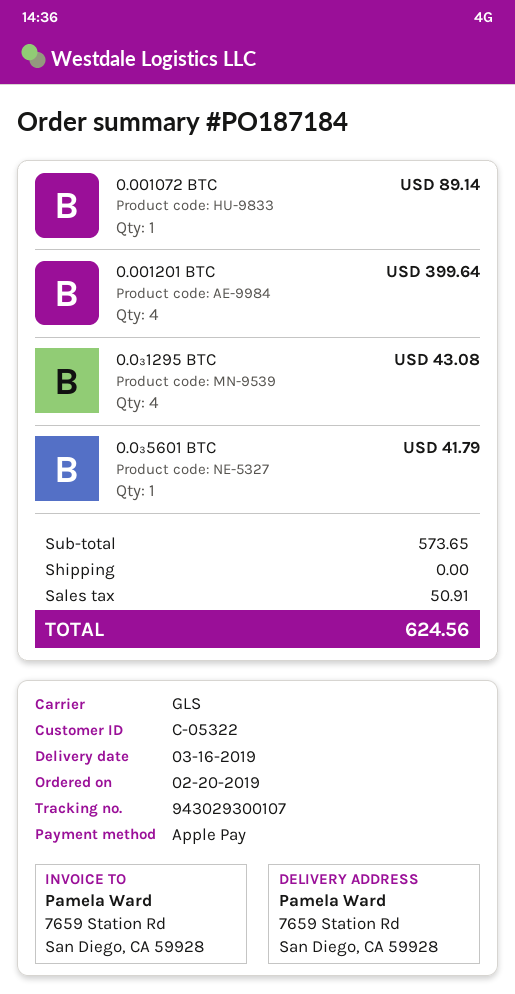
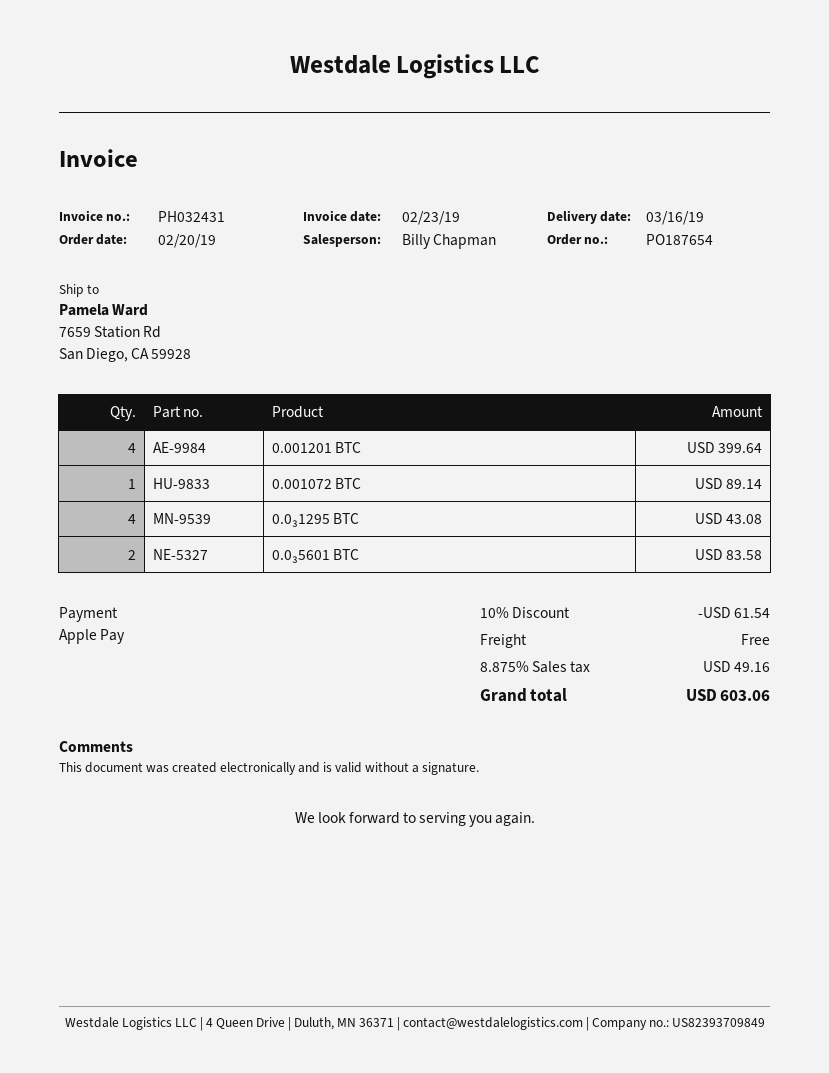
order number: PO187184 -> PO187654
0.0₃5601 BTC: 1 for 41.79 -> 2 for 83.58
discount: none -> 10% = 61.54
tax: 50.91 -> 49.16
total: 624.56 -> 603.06

